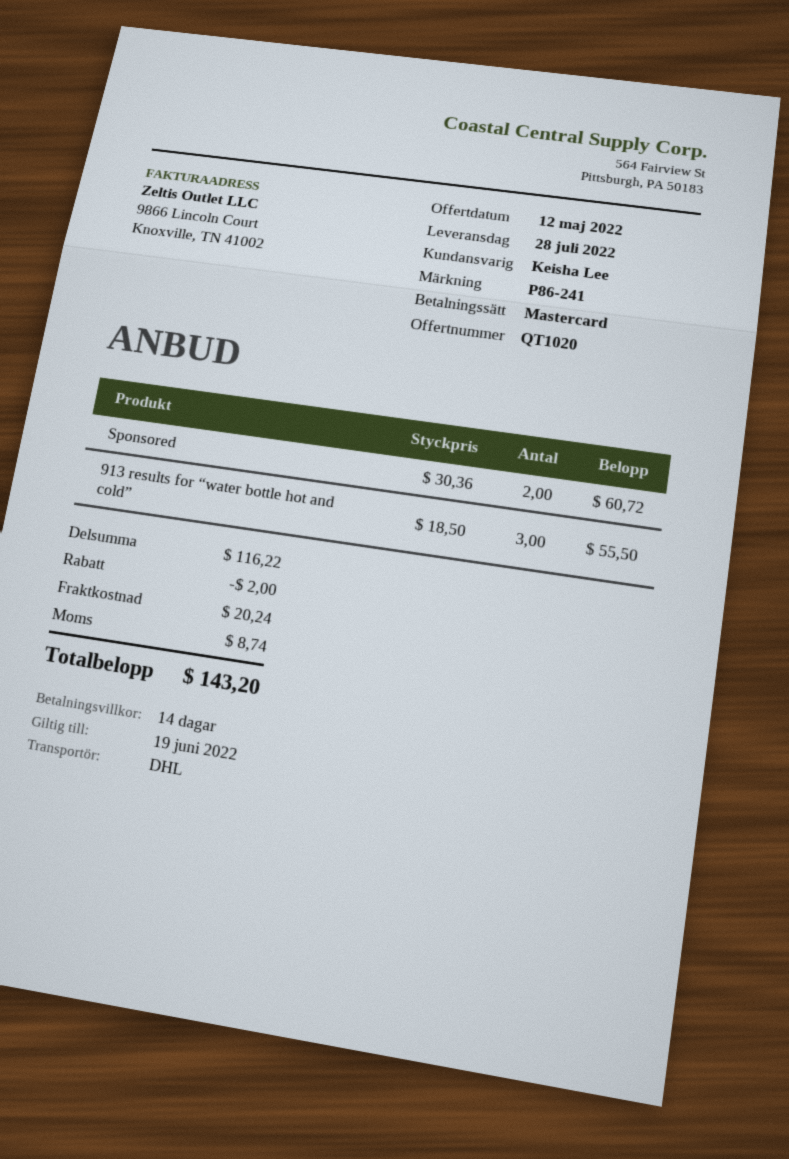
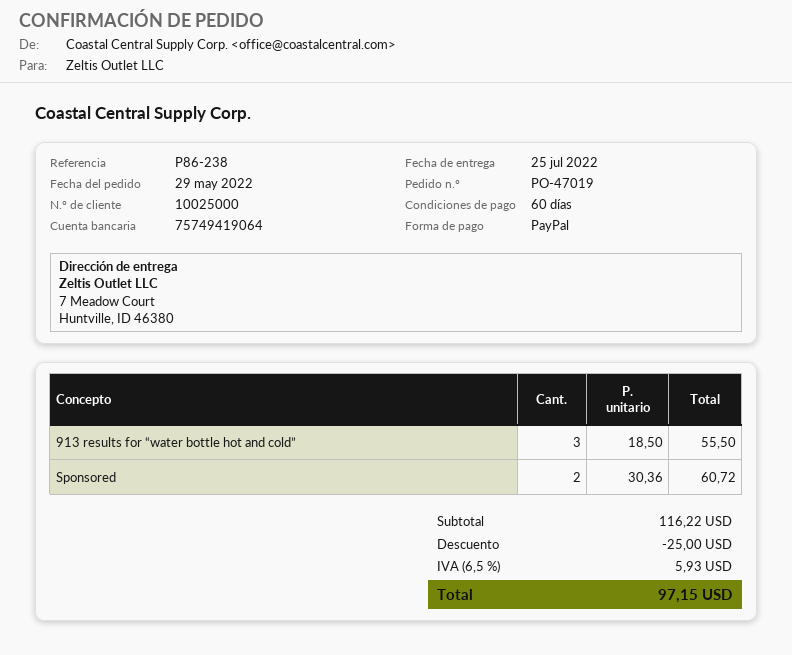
delivery date: 2022-07-28 -> 2022-07-25
payment terms: 14 days -> 60 days
reference: P86-241 -> P86-238
payment method: Mastercard -> PayPal
discount: 2.00 -> 25.00
shipping: 20.24 -> none
tax: 8.74 -> 5.93
total: 143.20 -> 97.15

